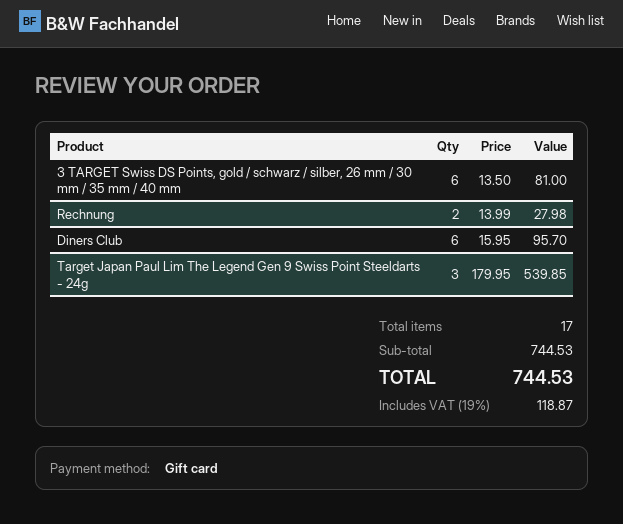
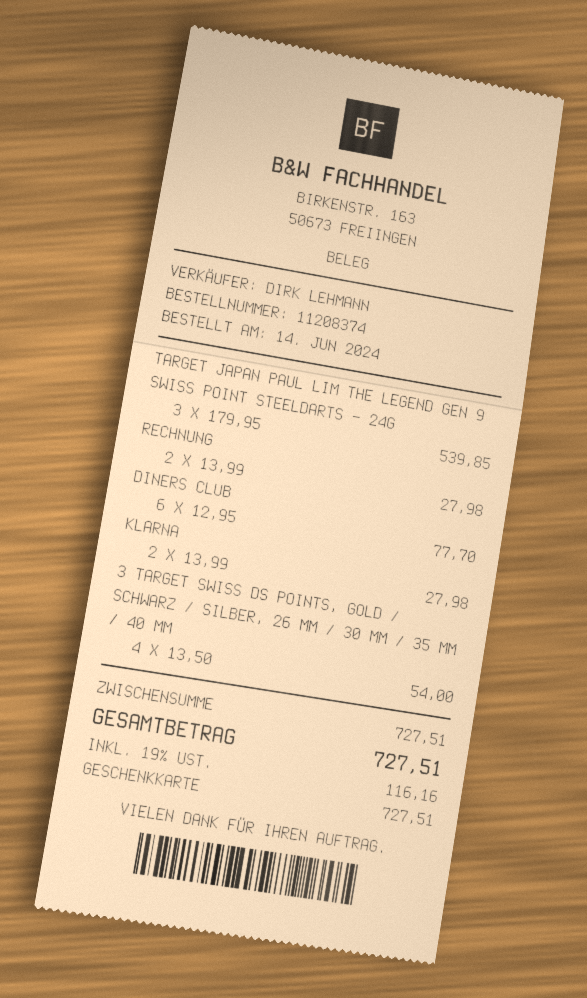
3 TARGET Swiss DS Points, gold / schwarz / silber, 26 mm / 30 mm / 35 mm / 40 mm: 6 x 13.50 = 81.00 -> 4 x 13.50 = 54.00
Diners Club: 6 x 15.95 = 95.70 -> 6 x 12.95 = 77.70
KLARNA: none -> 2 x 13.99 = 27.98
subtotal: 744.53 -> 727.51
tax: 19% = 118.87 -> 19% = 116.16
total: 744.53 -> 727.51

